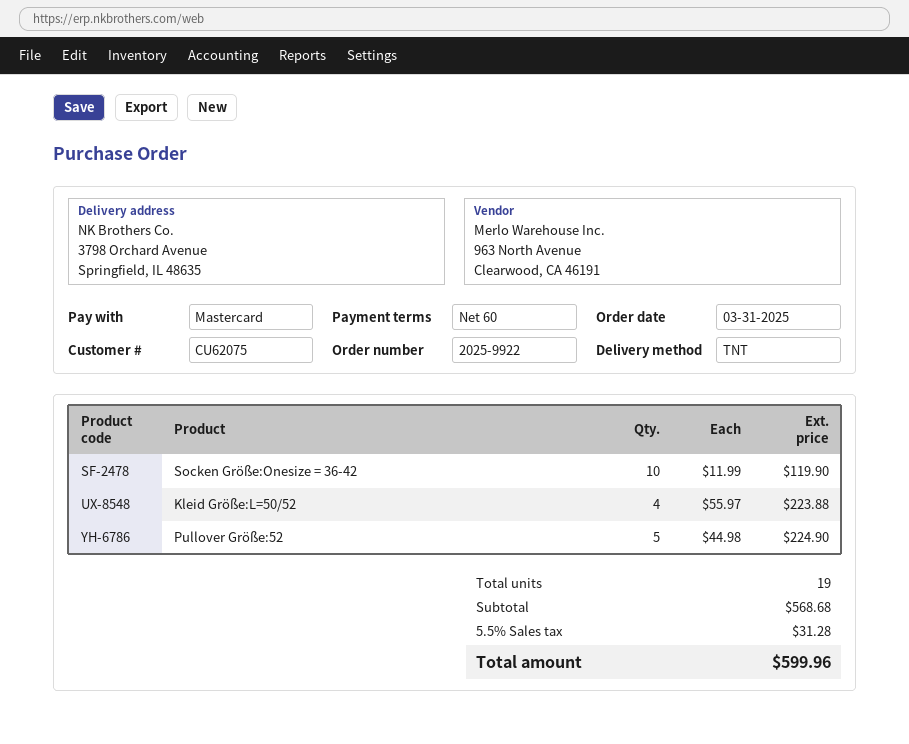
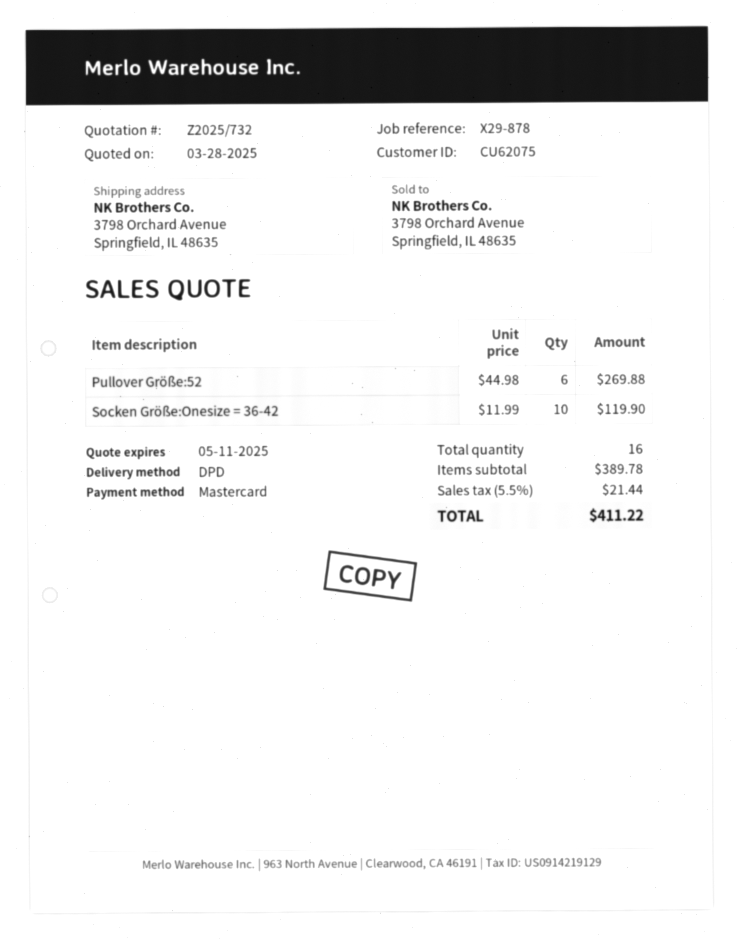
shipping method: TNT -> DPD
Kleid Größe:L=50/52: 4 x 55.97 = 223.88 -> none
Pullover Größe:52: 5 x 44.98 = 224.90 -> 6 x 44.98 = 269.88
total quantity: 19 -> 16
subtotal: 568.68 -> 389.78
tax: 5.5% = 31.28 -> 5.5% = 21.44
total: 599.96 -> 411.22

